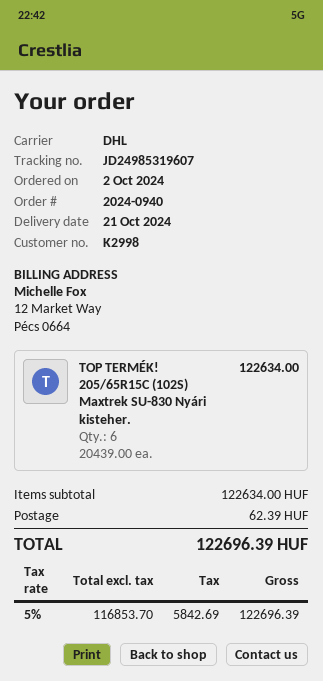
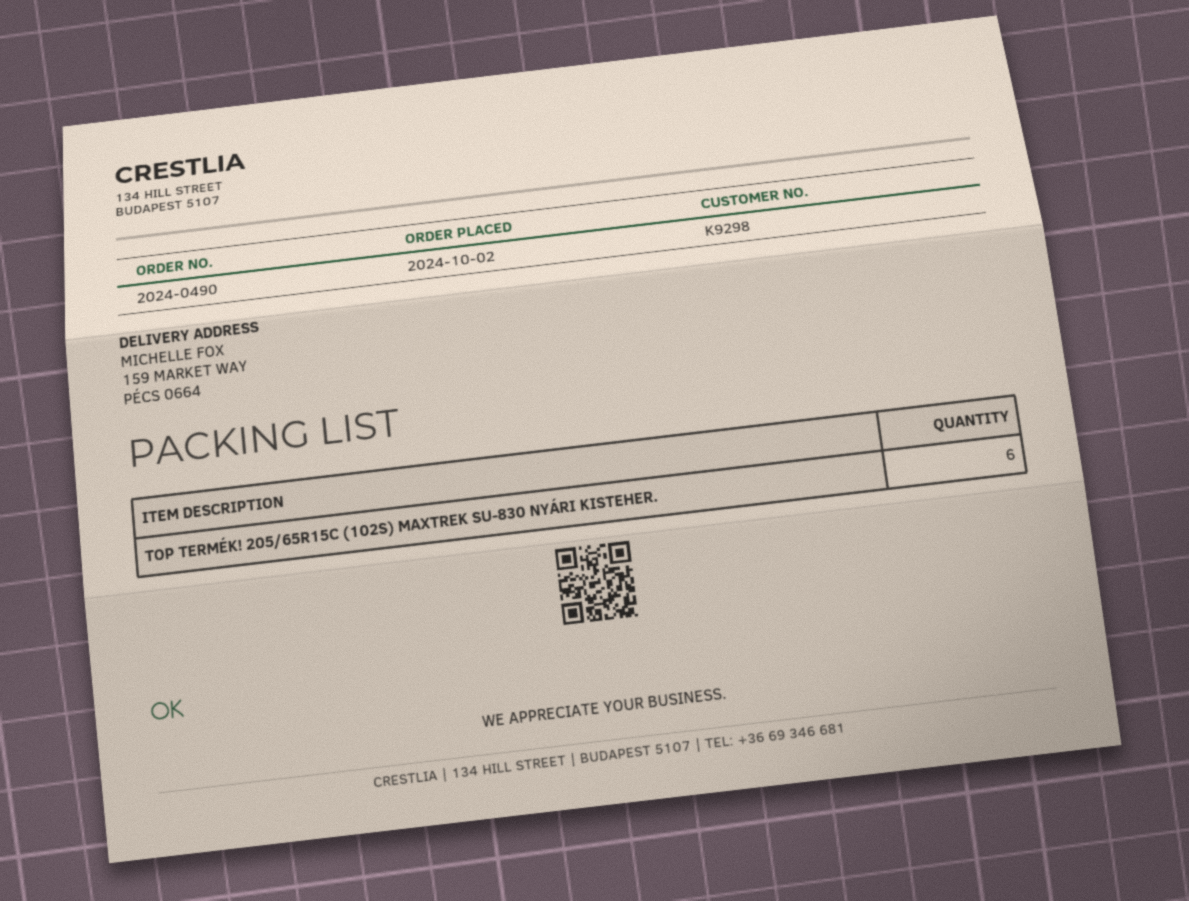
order number: 2024-0940 -> 2024-0490
customer number: K2998 -> K9298

